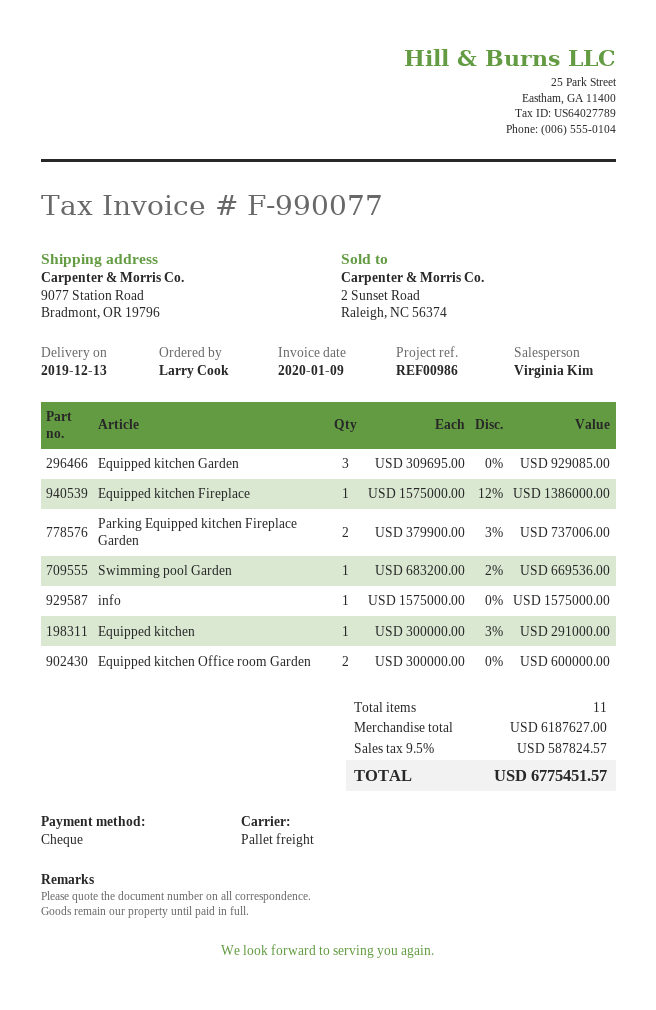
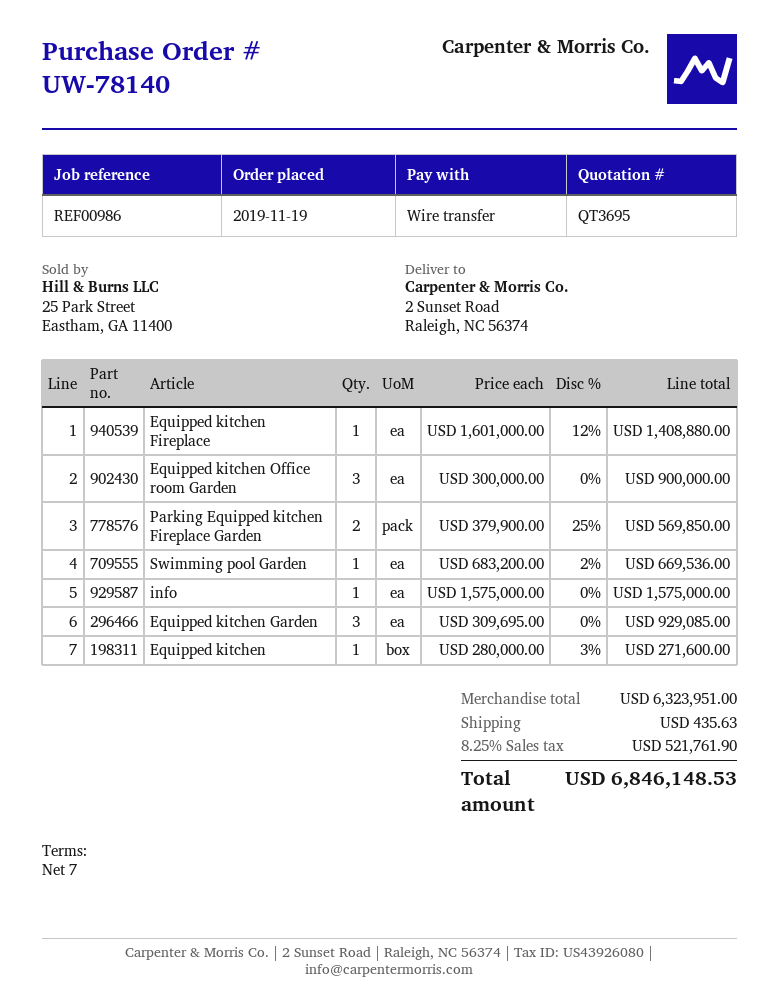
payment method: cheque -> bank transfer
ship to: 9077 Station Road, Bradmont, OR 19796 -> 2 Sunset Road, Raleigh, NC 56374
Equipped kitchen Fireplace: 1 x 1575000.00 - 12% = 1386000.00 -> 1 x 1601000.00 - 12% = 1408880.00
Parking Equipped kitchen Fireplace Garden: 2 x 379900.00 - 3% = 737006.00 -> 2 x 379900.00 - 25% = 569850.00
Equipped kitchen: 1 x 300000.00 - 3% = 291000.00 -> 1 x 280000.00 - 3% = 271600.00
Equipped kitchen Office room Garden: 2 x 300000.00 = 600000.00 -> 3 x 300000.00 = 900000.00
subtotal: 6187627.00 -> 6323951.00
shipping: none -> 435.63
tax: 9.5% = 587824.57 -> 8.25% = 521761.90
total: 6775451.57 -> 6846148.53

